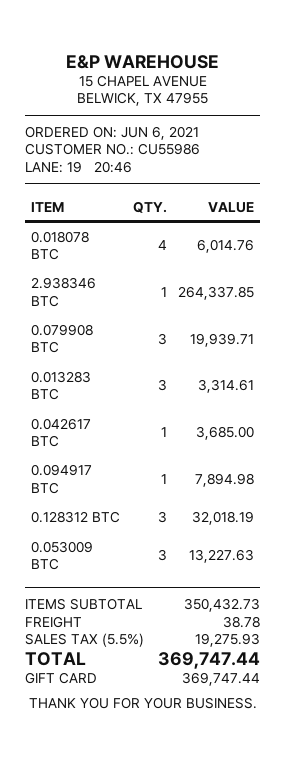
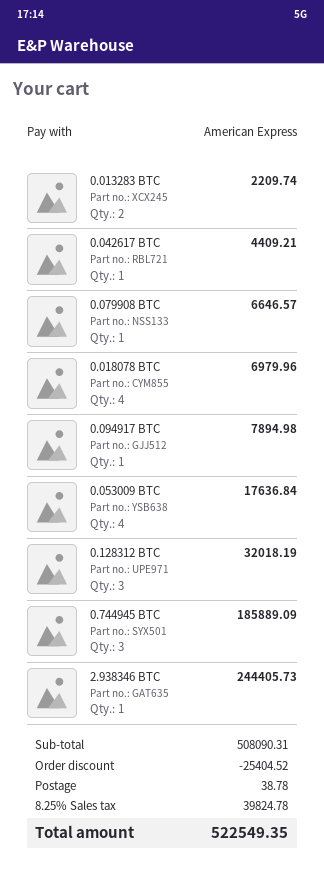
payment method: gift card -> American Express
0.018078 BTC: 4 for 6014.76 -> 4 for 6979.96
2.938346 BTC: 1 for 264337.85 -> 1 for 244405.73
0.079908 BTC: 3 for 19939.71 -> 1 for 6646.57
0.013283 BTC: 3 for 3314.61 -> 2 for 2209.74
0.042617 BTC: 1 for 3685.00 -> 1 for 4409.21
0.053009 BTC: 3 for 13227.63 -> 4 for 17636.84
0.744945 BTC: none -> 3 for 185889.09
subtotal: 350432.73 -> 508090.31
discount: none -> 25404.52
tax: 5.5% = 19275.93 -> 8.25% = 39824.78
total: 369747.44 -> 522549.35

